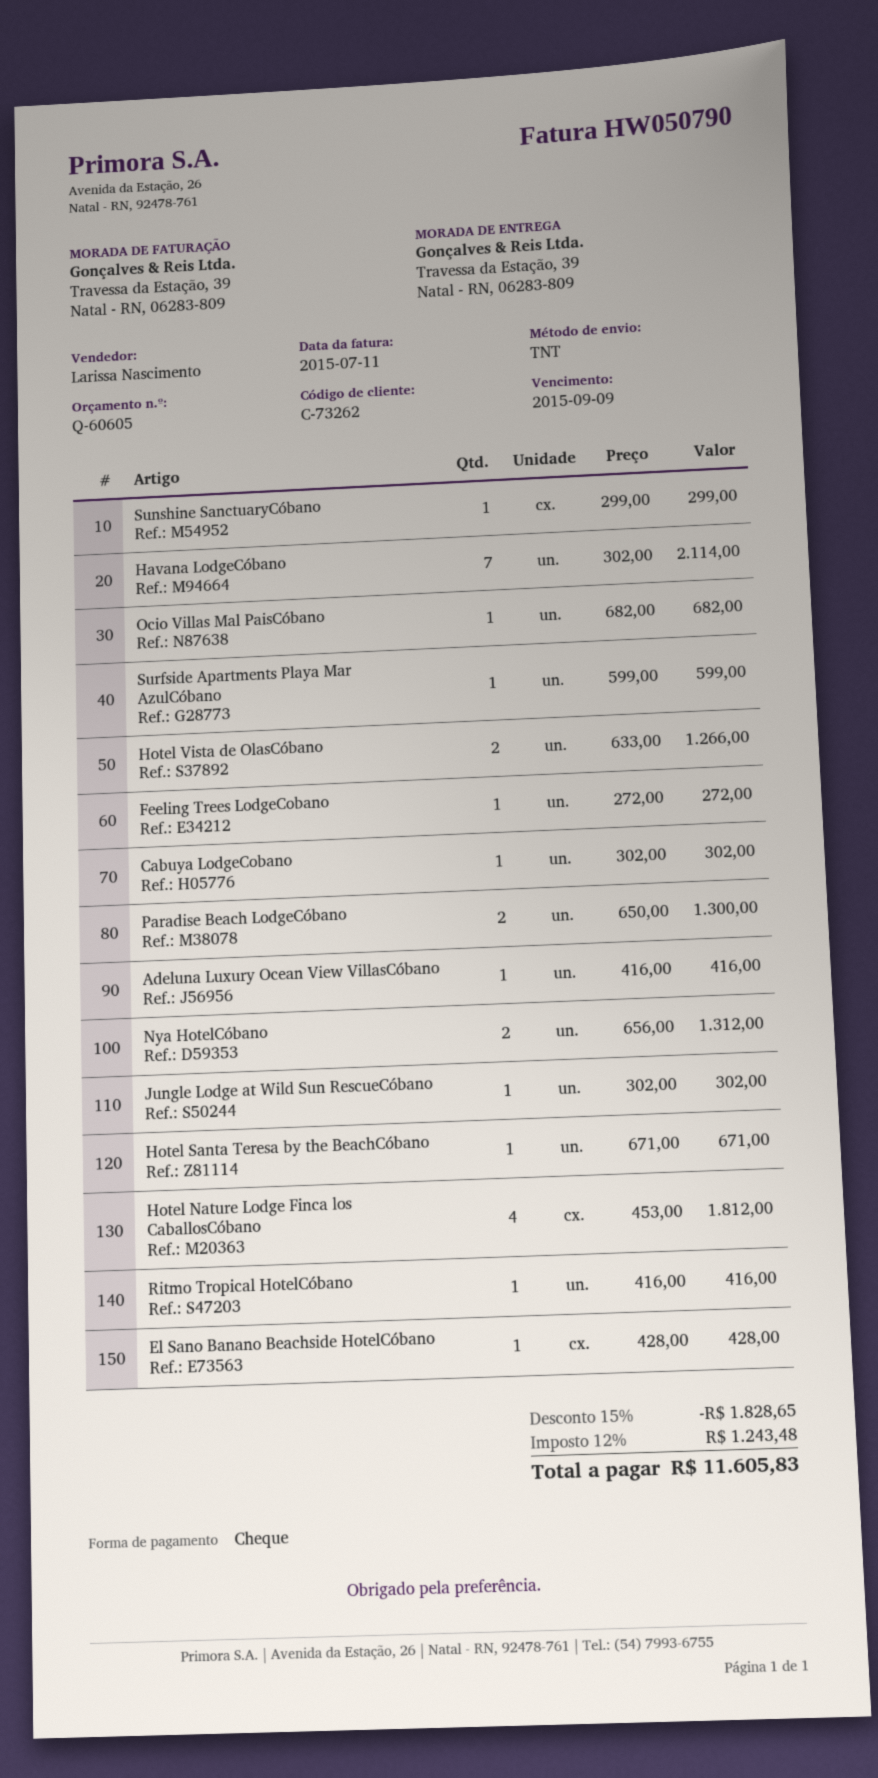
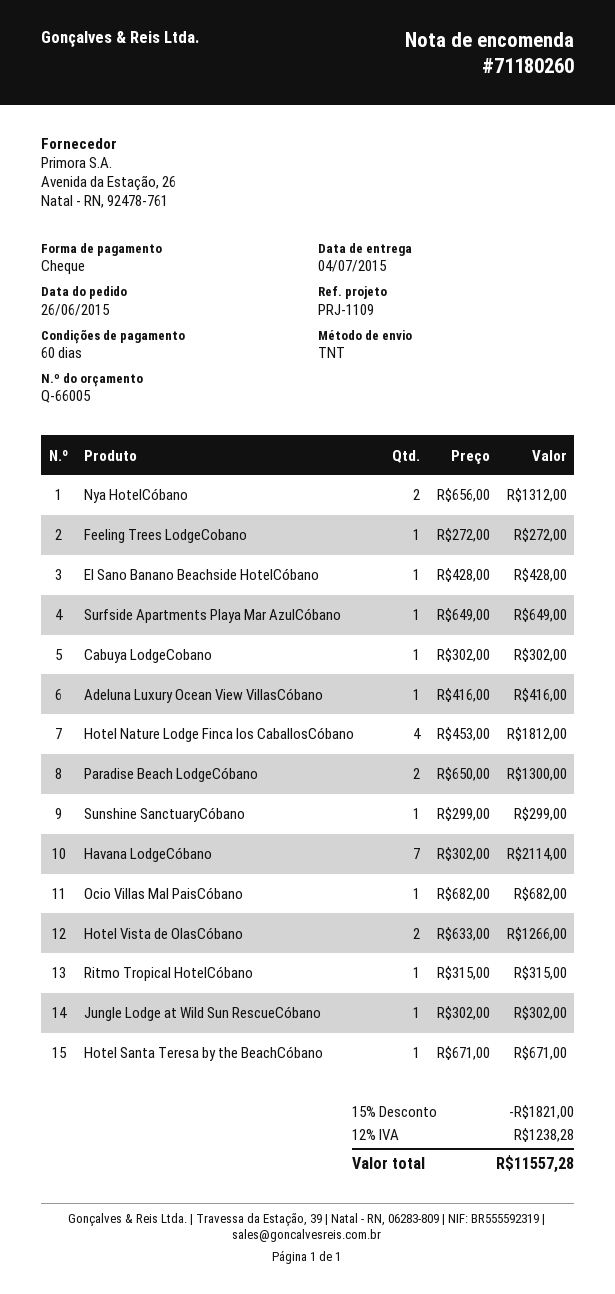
quote number: Q-60605 -> Q-66005
Surfside Apartments Playa Mar AzulCóbano: 1 x 599.00 = 599.00 -> 1 x 649.00 = 649.00
Ritmo Tropical HotelCóbano: 1 x 416.00 = 416.00 -> 1 x 315.00 = 315.00
discount: 15% = 1828.65 -> 15% = 1821.00
tax: 12% = 1243.48 -> 12% = 1238.28
total: 11605.83 -> 11557.28

